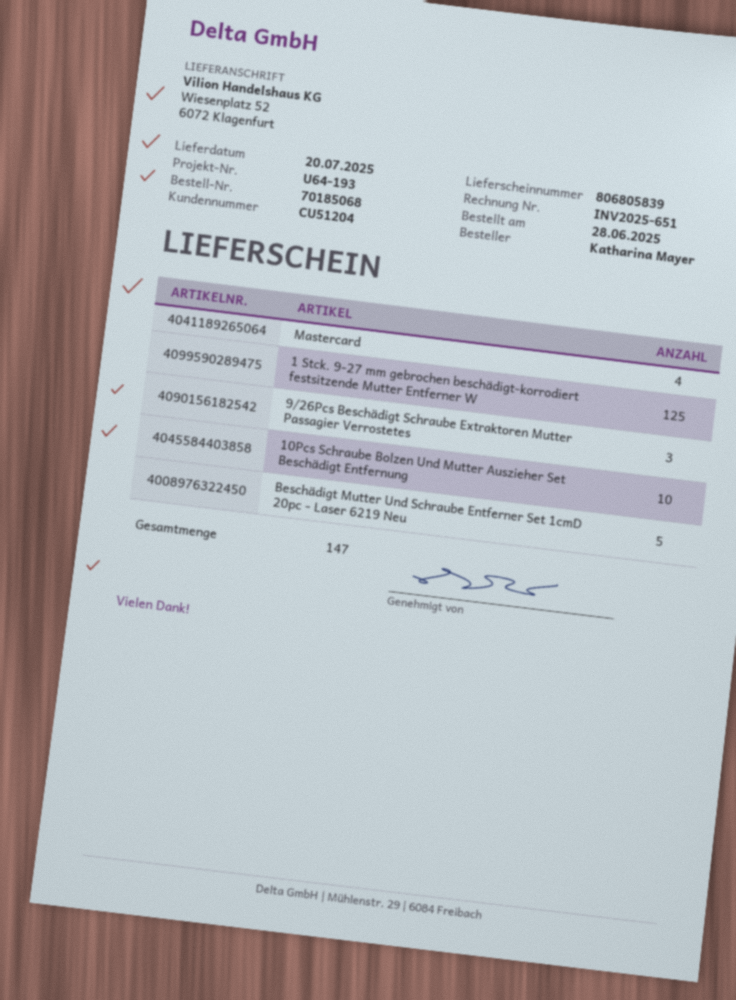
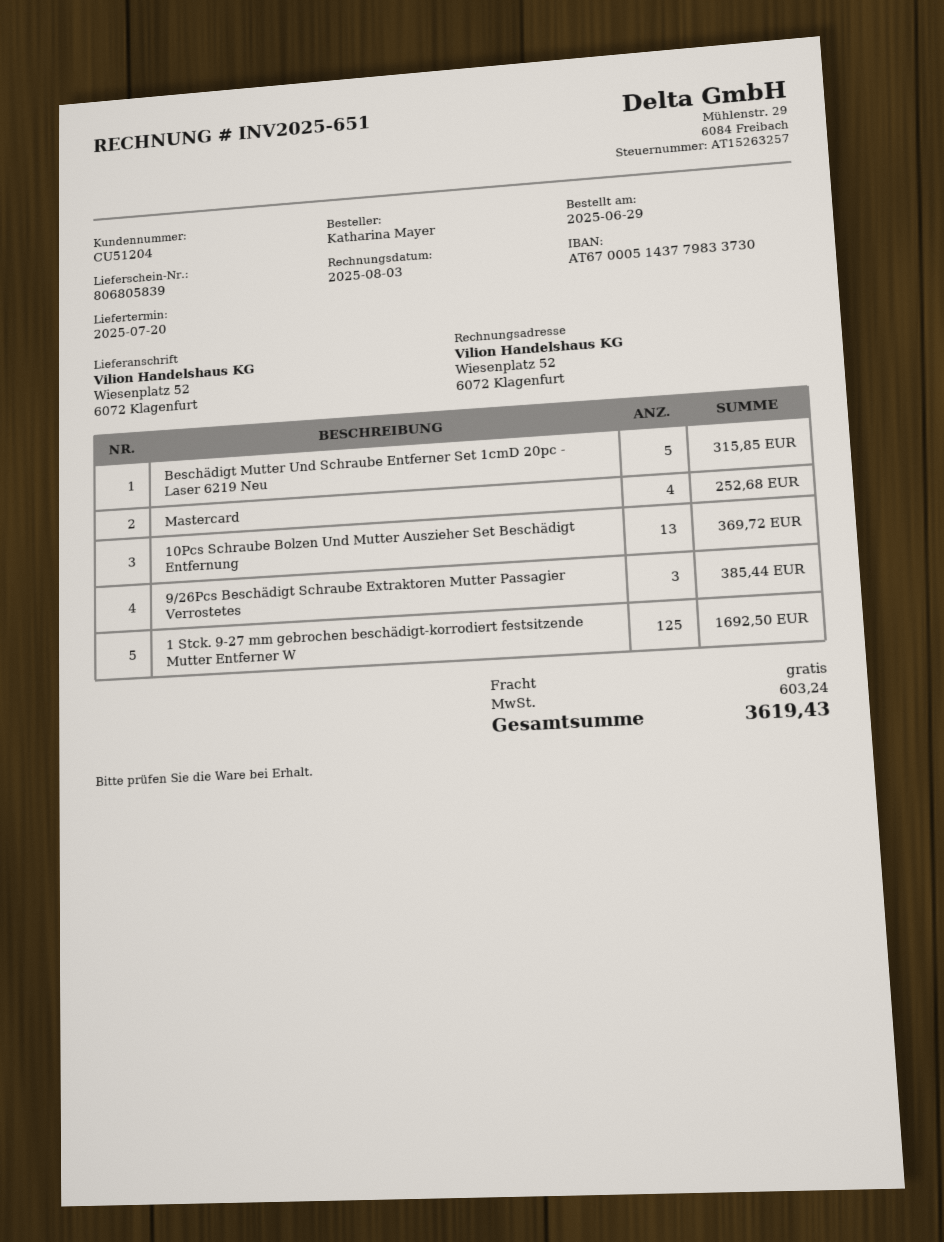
order date: 2025-06-28 -> 2025-06-29
10Pcs Schraube Bolzen Und Mutter Auszieher Set Beschädigt Entfernung: 10 -> 13

